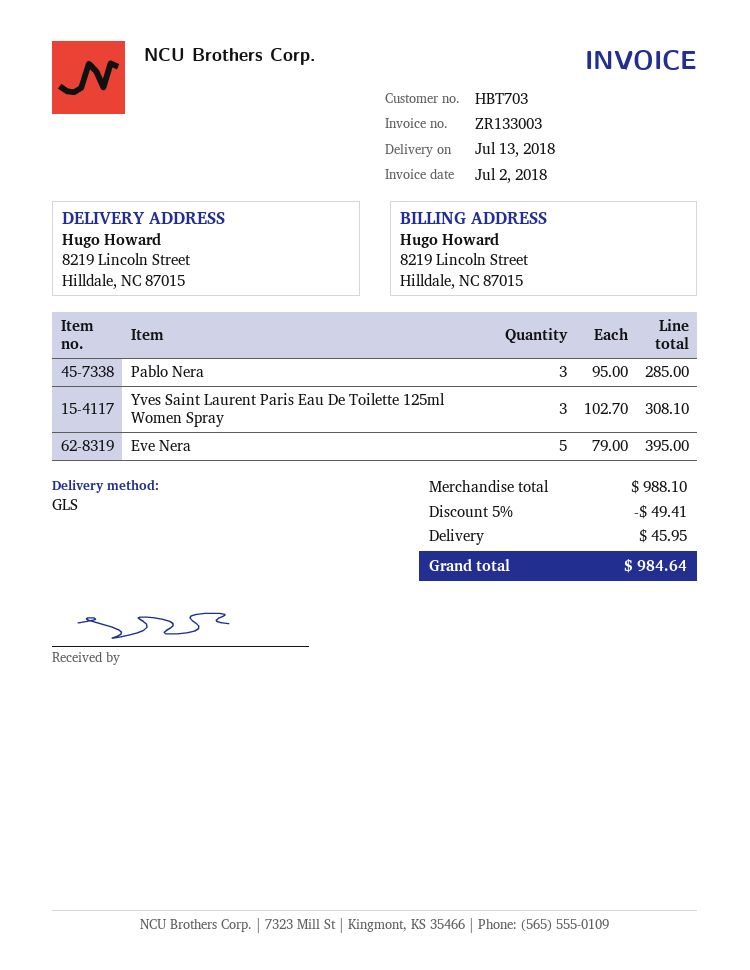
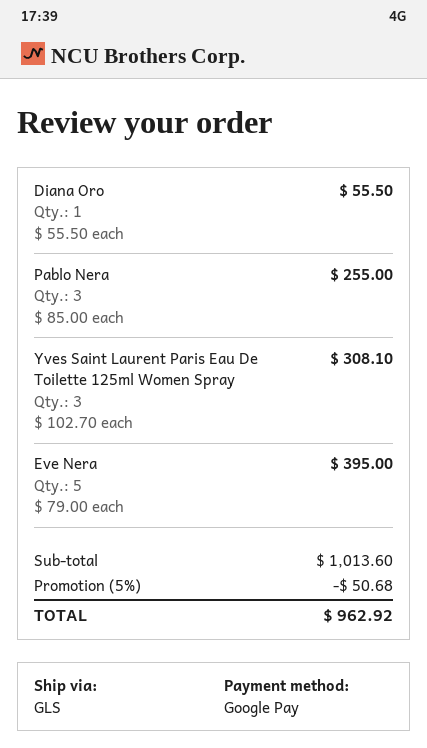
Pablo Nera: 3 x 95.00 = 285.00 -> 3 x 85.00 = 255.00
Diana Oro: none -> 1 x 55.50 = 55.50
subtotal: 988.10 -> 1013.60
discount: 5% = 49.41 -> 5% = 50.68
shipping: 45.95 -> none
total: 984.64 -> 962.92

